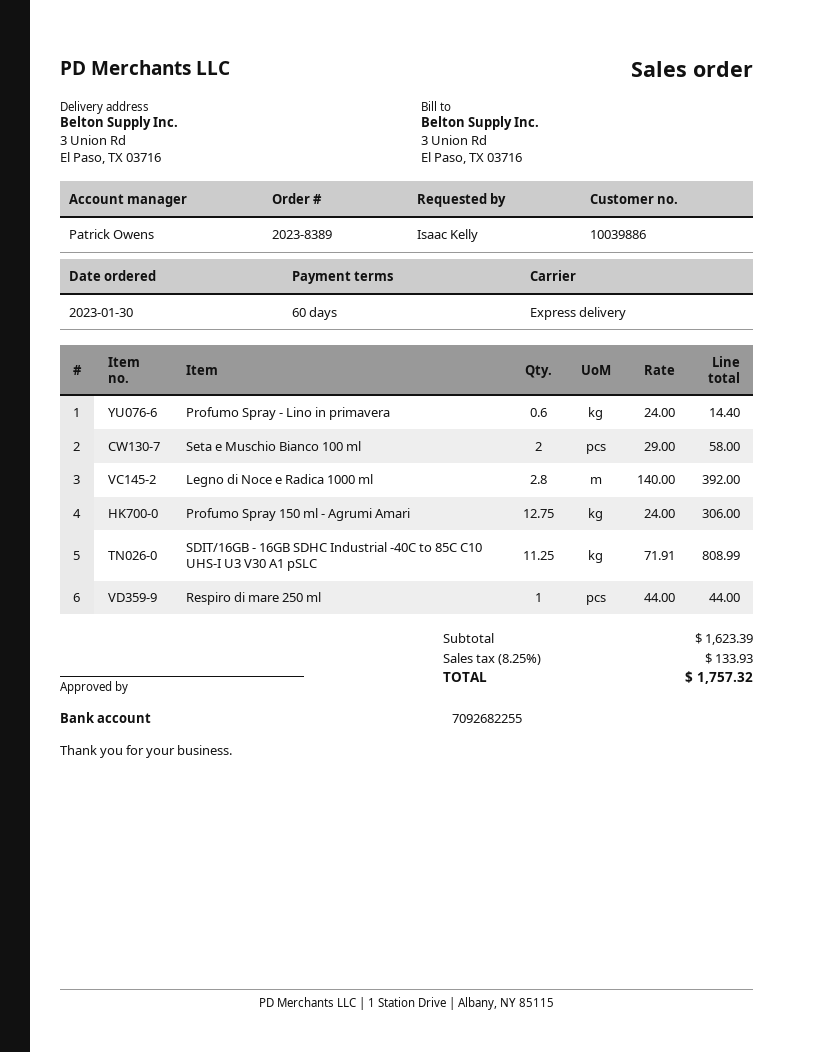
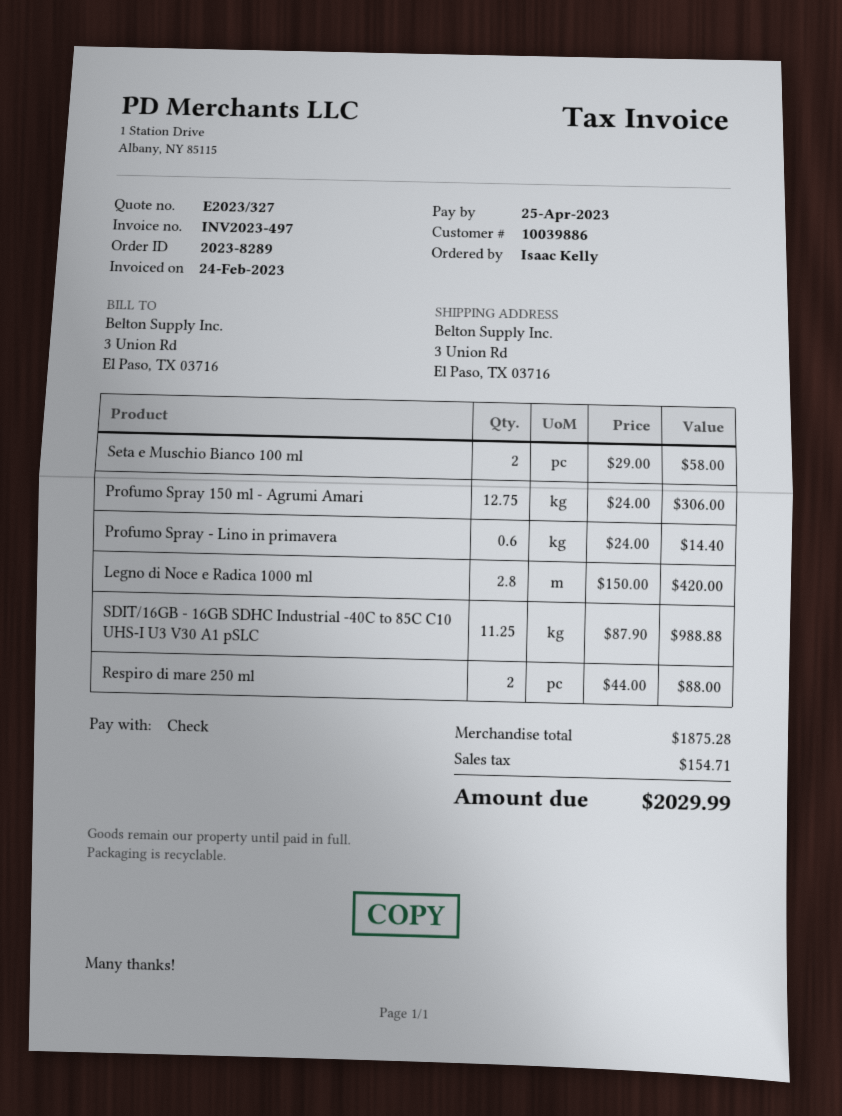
order number: 2023-8389 -> 2023-8289
Legno di Noce e Radica 1000 ml: 2.8 x 140.00 = 392.00 -> 2.8 x 150.00 = 420.00
SDIT/16GB - 16GB SDHC Industrial -40C to 85C C10 UHS-I U3 V30 A1 pSLC: 11.25 x 71.91 = 808.99 -> 11.25 x 87.90 = 988.88
Respiro di mare 250 ml: 1 x 44.00 = 44.00 -> 2 x 44.00 = 88.00
subtotal: 1623.39 -> 1875.28
tax: 133.93 -> 154.71
total: 1757.32 -> 2029.99

